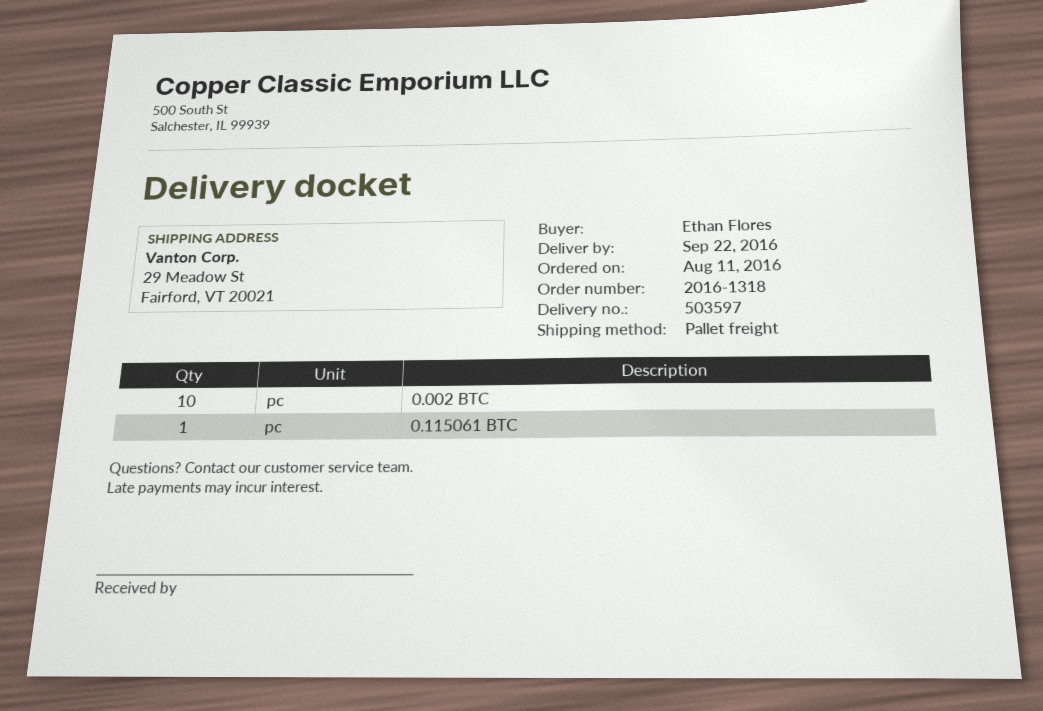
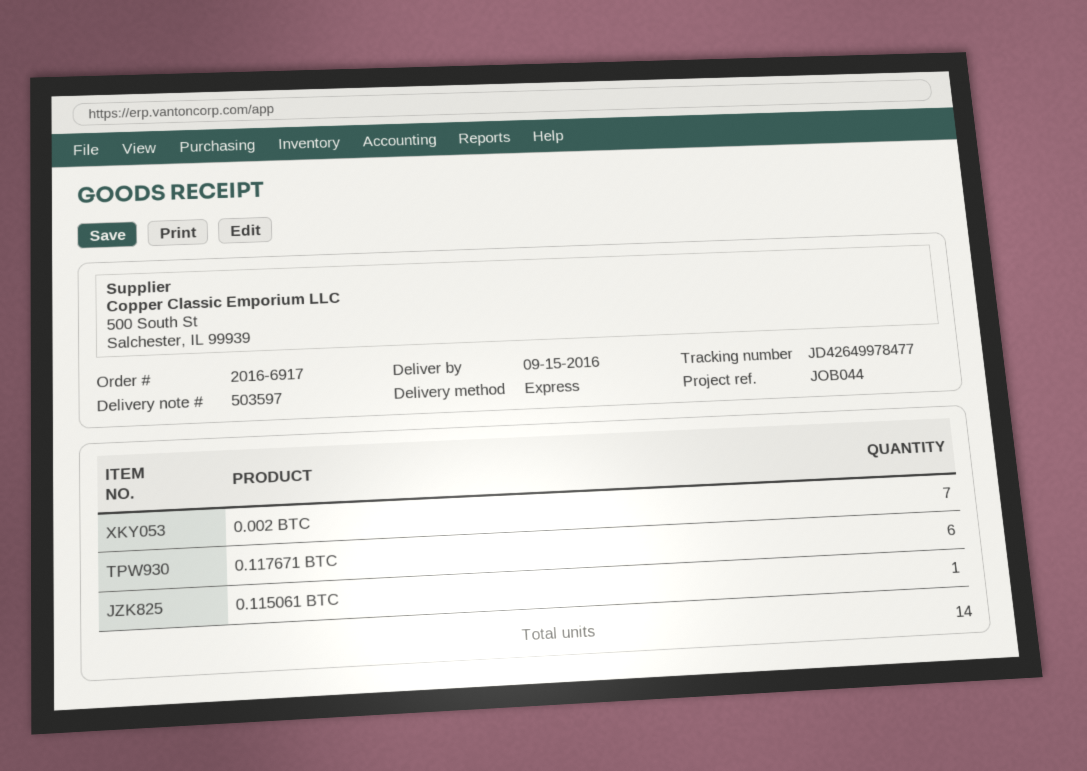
order number: 2016-1318 -> 2016-6917
delivery date: 2016-09-22 -> 2016-09-15
shipping method: pallet freight -> express
0.002 BTC: 10 -> 7
0.117671 BTC: none -> 6

